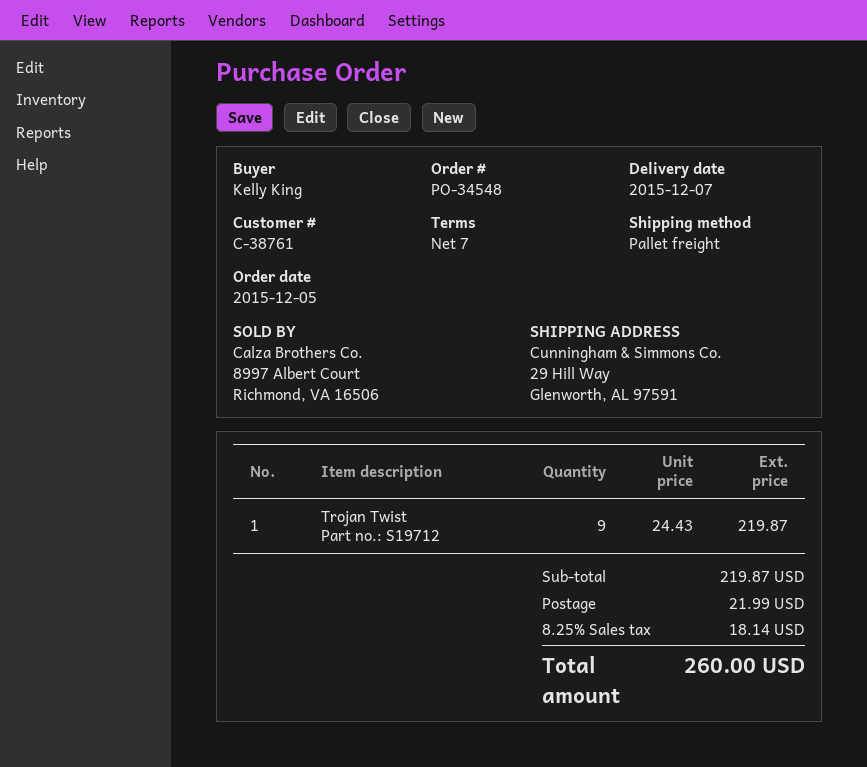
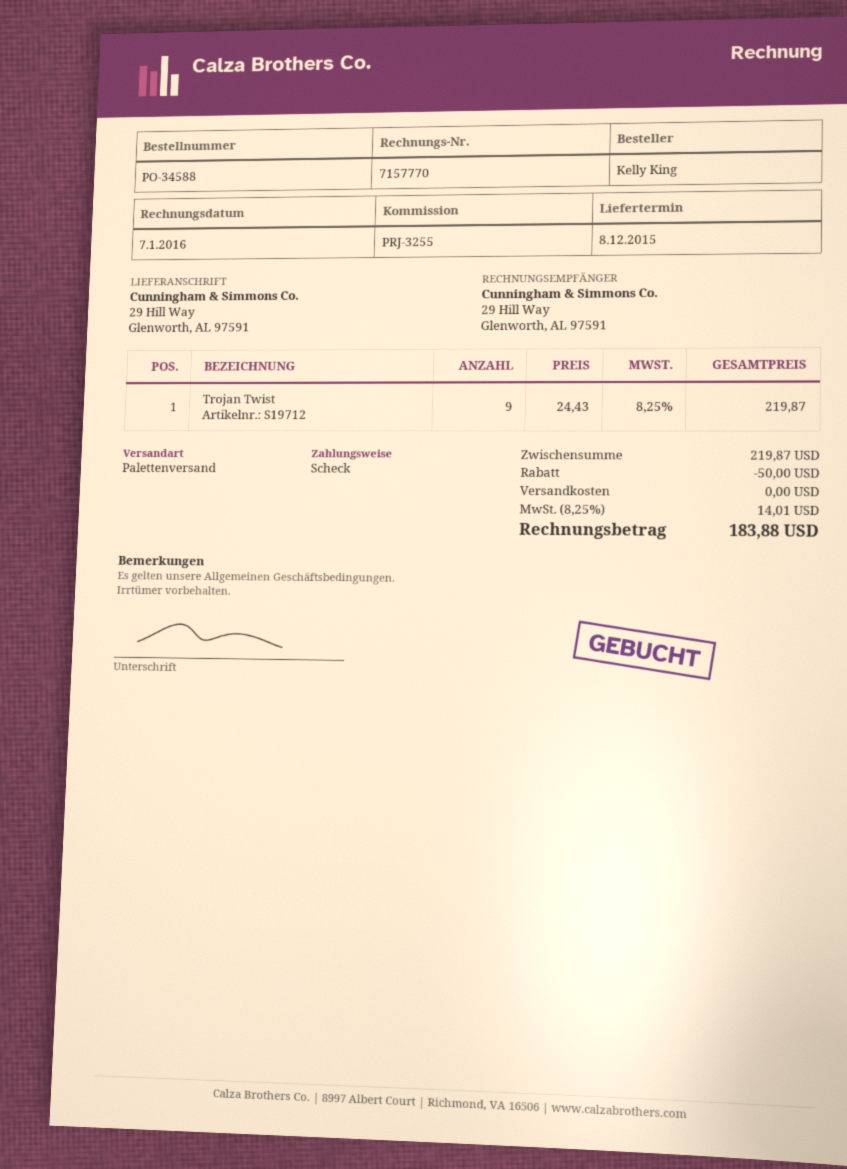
order number: PO-34548 -> PO-34588
delivery date: 2015-12-07 -> 2015-12-08
discount: none -> 50.00
shipping: 21.99 -> 0.00
tax: 8.25% = 18.14 -> 8.25% = 14.01
total: 260.00 -> 183.88

